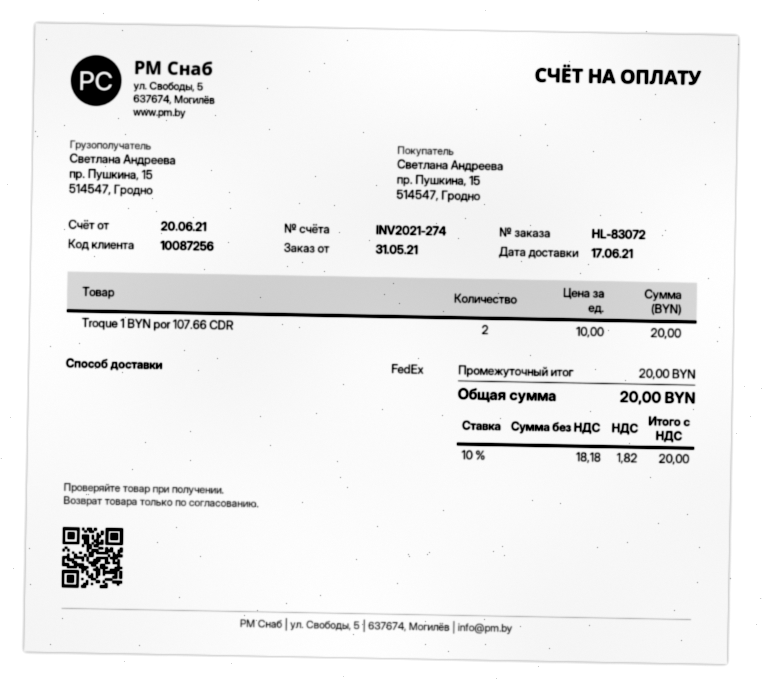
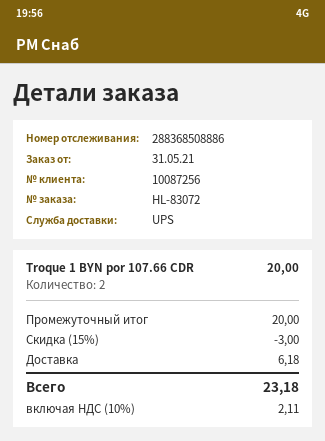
shipping method: FedEx -> UPS
discount: none -> 15% = 3.00
shipping: none -> 6.18
tax: 10% = 1.82 -> 10% = 2.11
total: 20.00 -> 23.18

